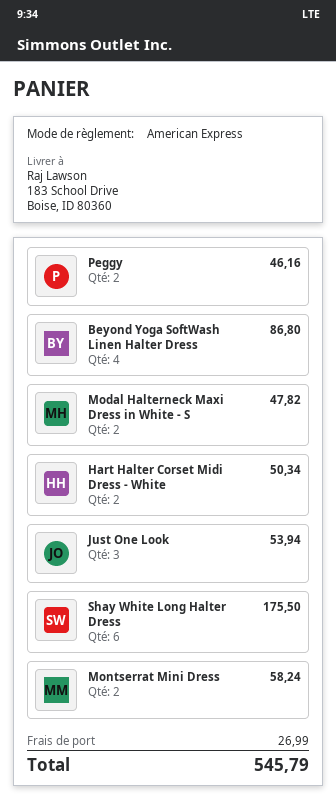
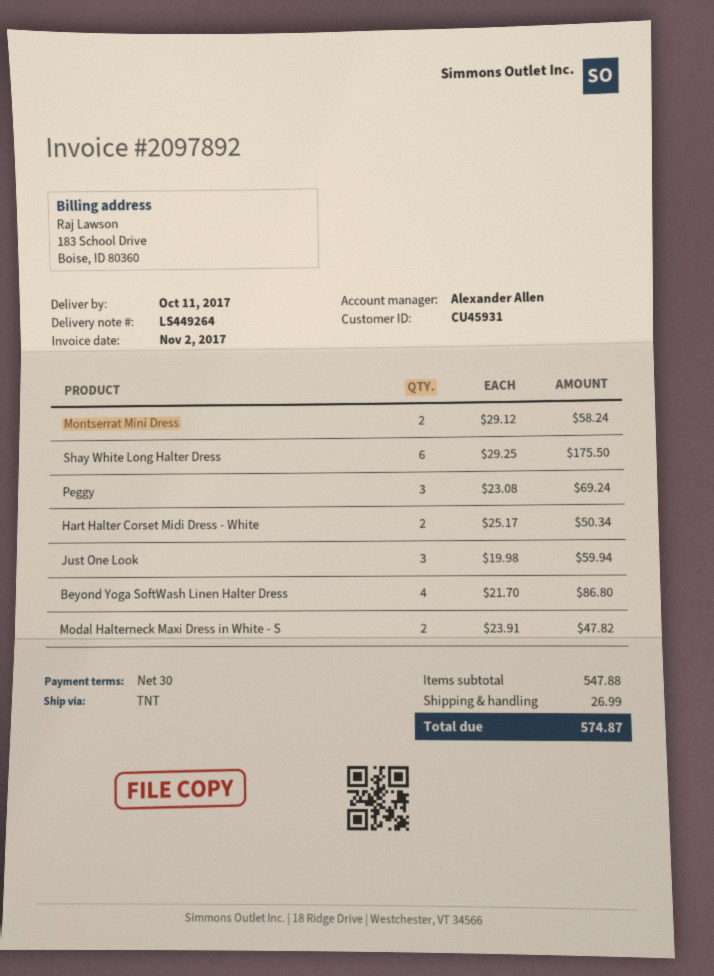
Peggy: 2 for 46.16 -> 3 for 69.24
Just One Look: 3 for 53.94 -> 3 for 59.94
total: 545.79 -> 574.87

